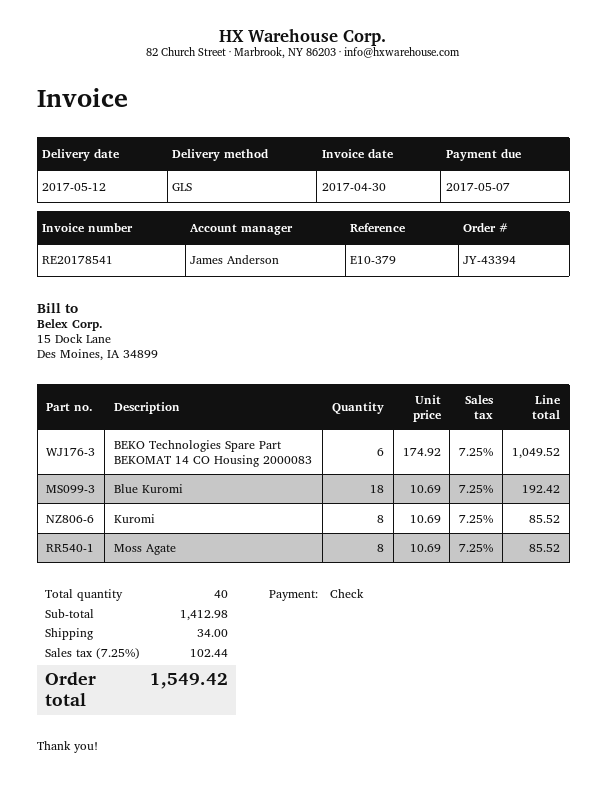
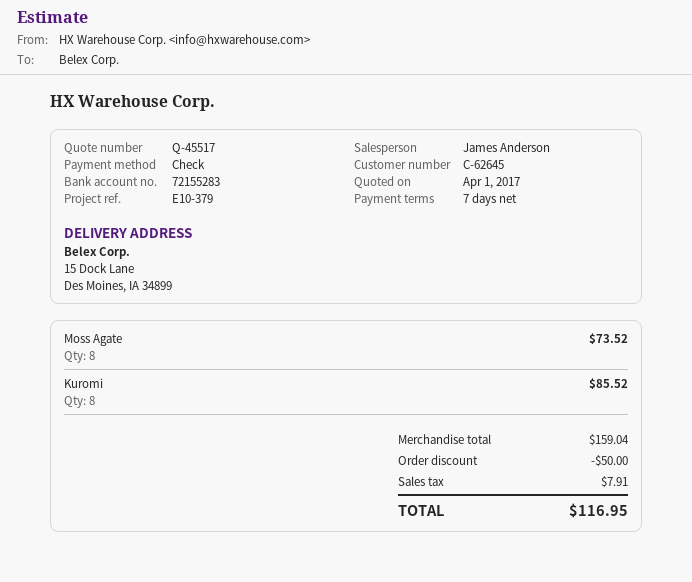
BEKO Technologies Spare Part BEKOMAT 14 CO Housing 2000083: 6 for 1049.52 -> none
Blue Kuromi: 18 for 192.42 -> none
Moss Agate: 8 for 85.52 -> 8 for 73.52
subtotal: 1412.98 -> 159.04
discount: none -> 50.00
shipping: 34.00 -> none
tax: 102.44 -> 7.91
total: 1549.42 -> 116.95

